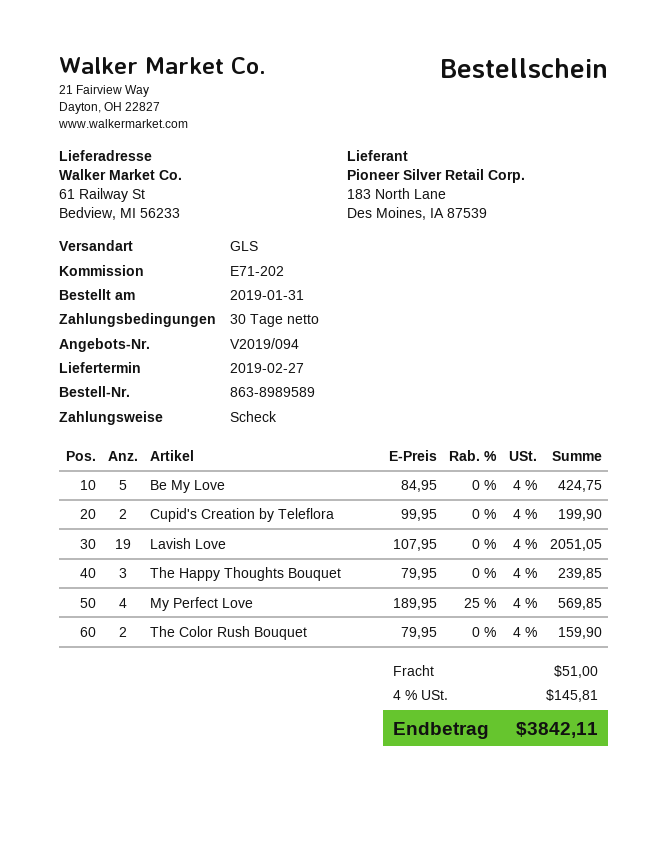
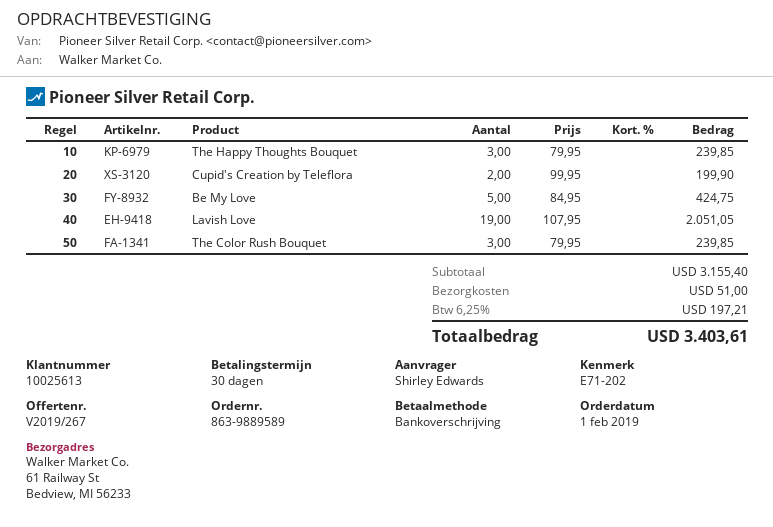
quote number: V2019/094 -> V2019/267
order number: 863-8989589 -> 863-9889589
order date: 2019-01-31 -> 2019-02-01
payment method: cheque -> bank transfer
My Perfect Love: 4 x 189.95 - 25% = 569.85 -> none
The Color Rush Bouquet: 2 x 79.95 = 159.90 -> 3 x 79.95 = 239.85
tax: 4% = 145.81 -> 6.25% = 197.21
total: 3842.11 -> 3403.61

